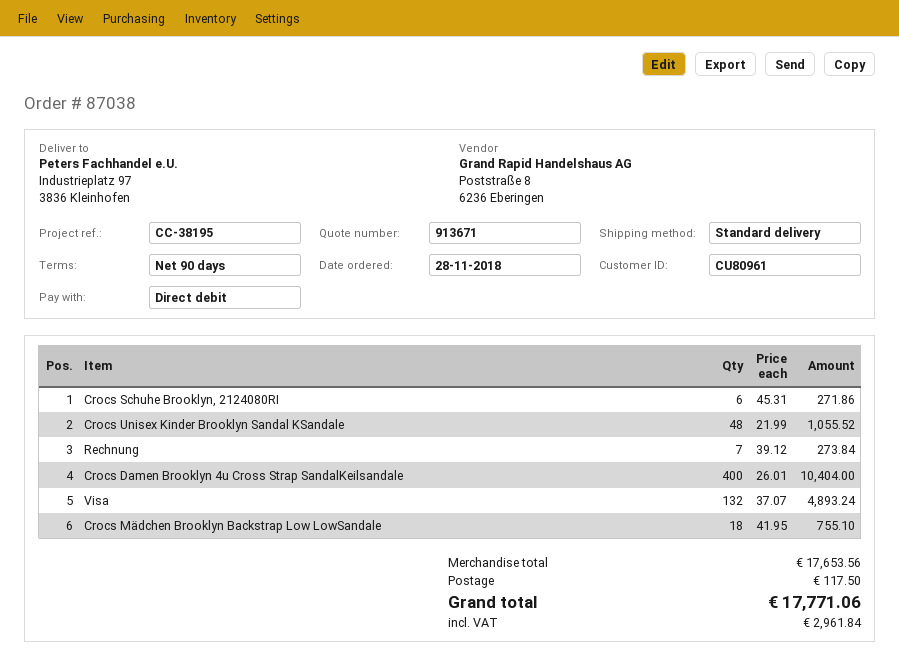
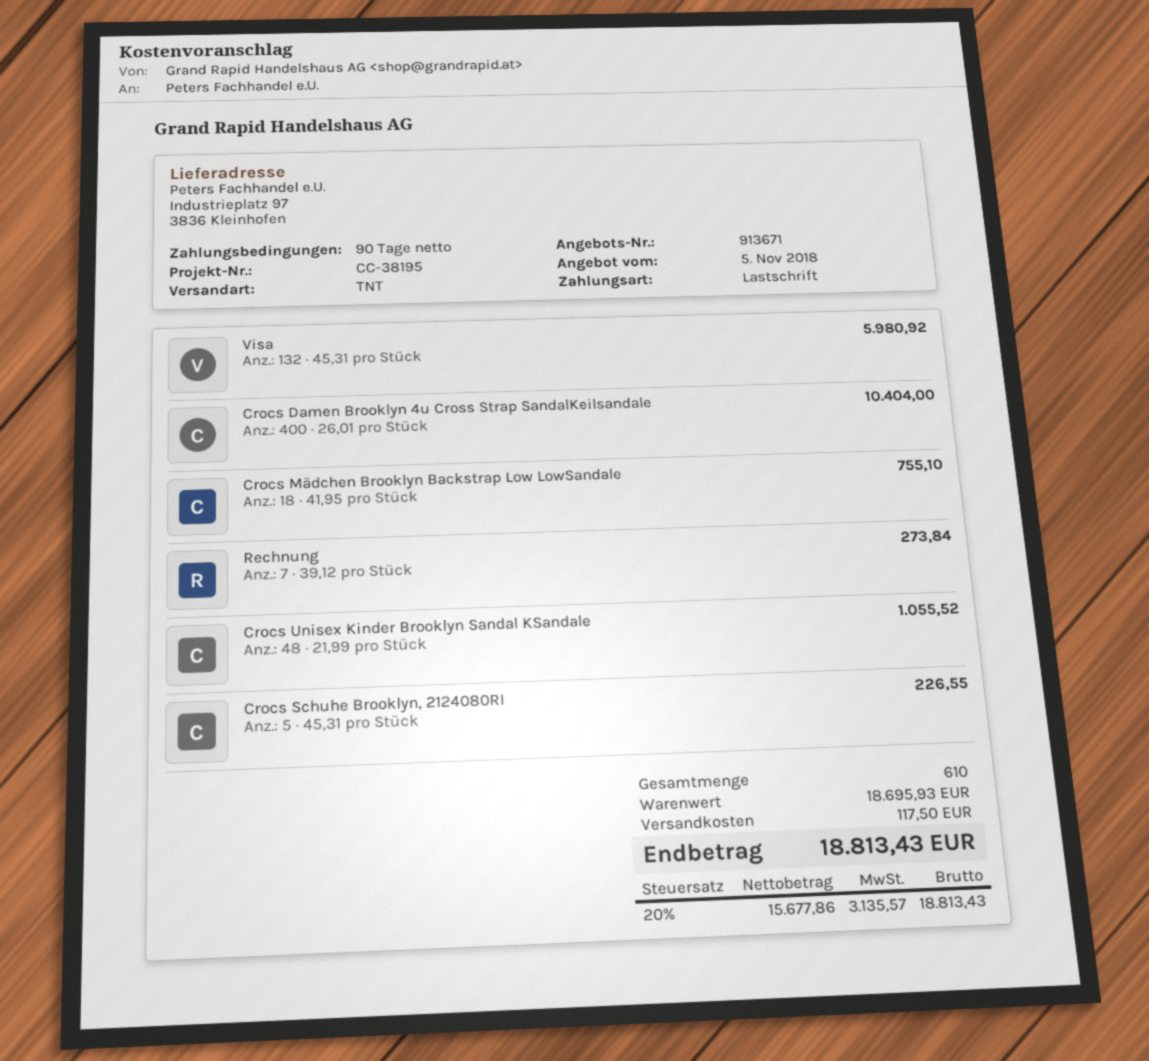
shipping method: standard -> TNT
Crocs Schuhe Brooklyn, 2124080RI: 6 x 45.31 = 271.86 -> 5 x 45.31 = 226.55
Visa: 132 x 37.07 = 4893.24 -> 132 x 45.31 = 5980.92
subtotal: 17653.56 -> 18695.93
tax: 2961.84 -> 3135.57
total: 17771.06 -> 18813.43

